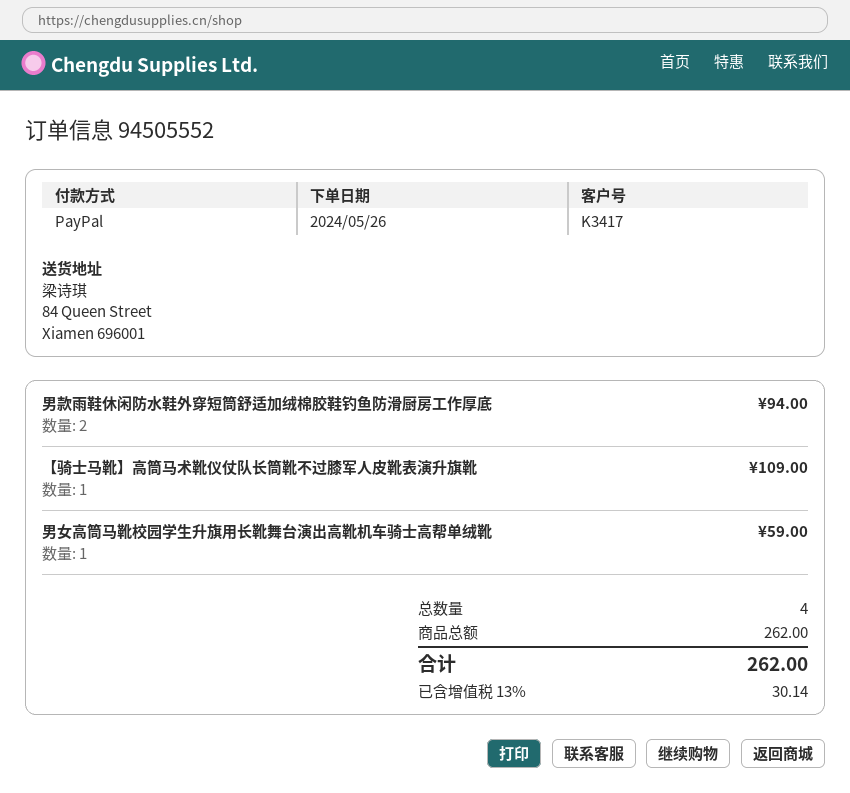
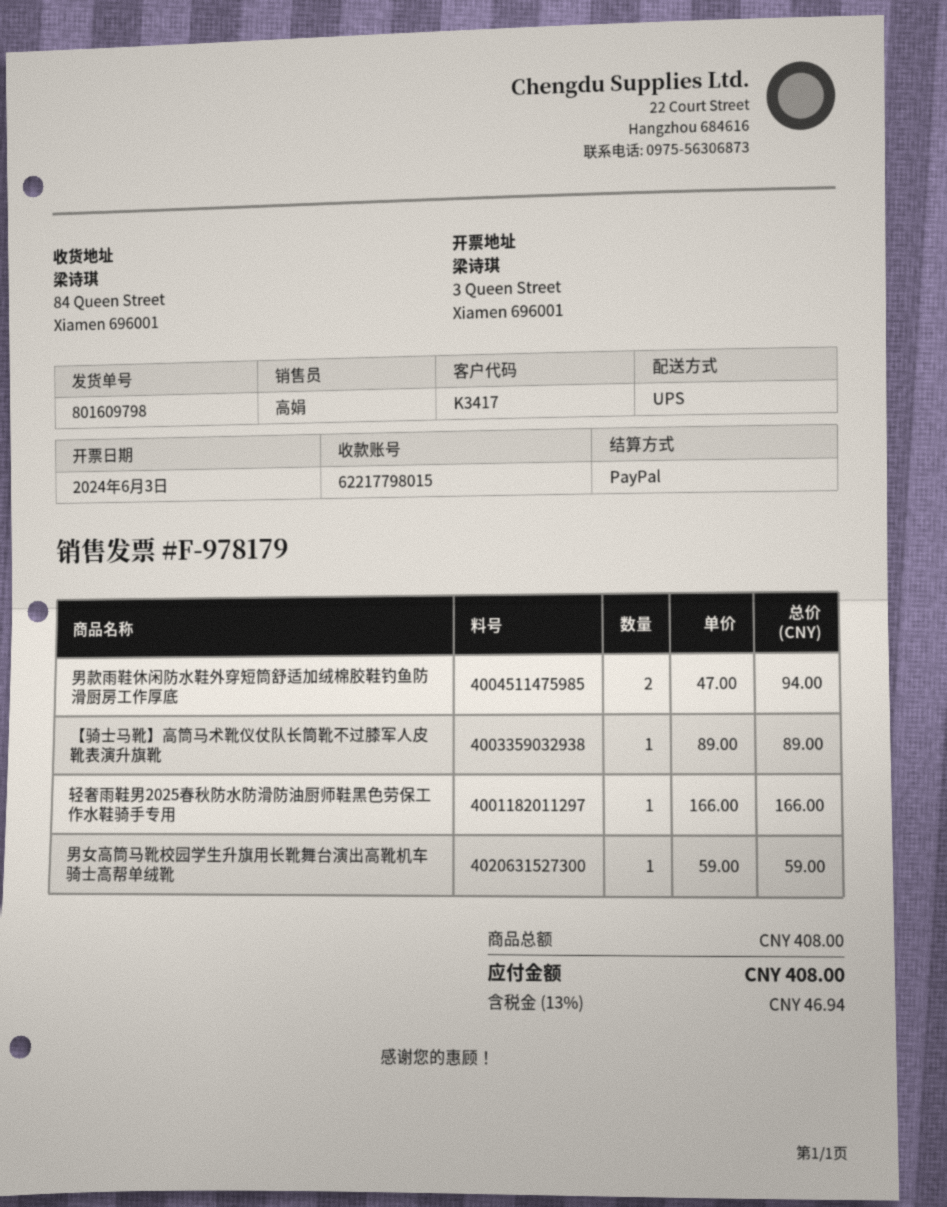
【骑士马靴】高筒马术靴仪仗队长筒靴不过膝军人皮靴表演升旗靴: 1 for 109.00 -> 1 for 89.00
轻奢雨鞋男2025春秋防水防滑防油厨师鞋黑色劳保工作水鞋骑手专用: none -> 1 for 166.00
subtotal: 262.00 -> 408.00
tax: 13% = 30.14 -> 13% = 46.94
total: 262.00 -> 408.00

